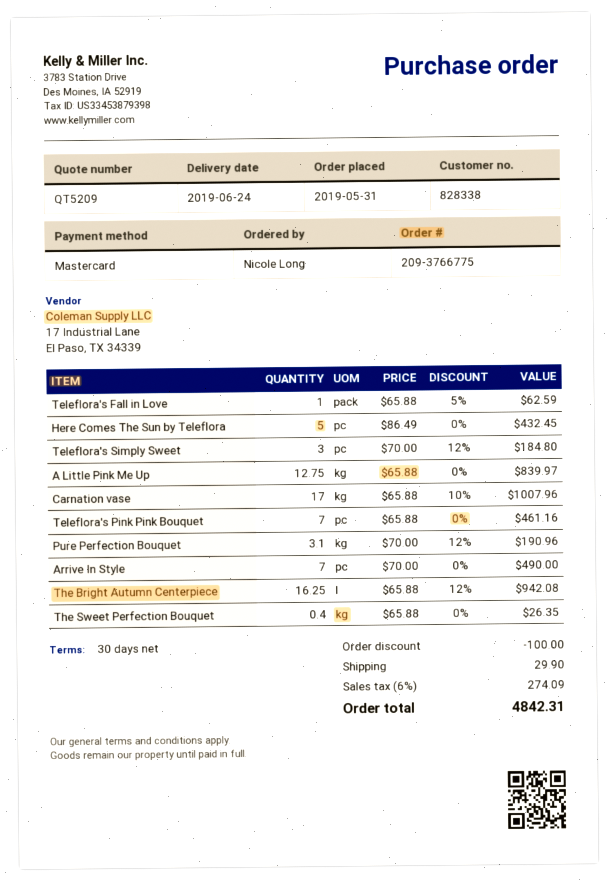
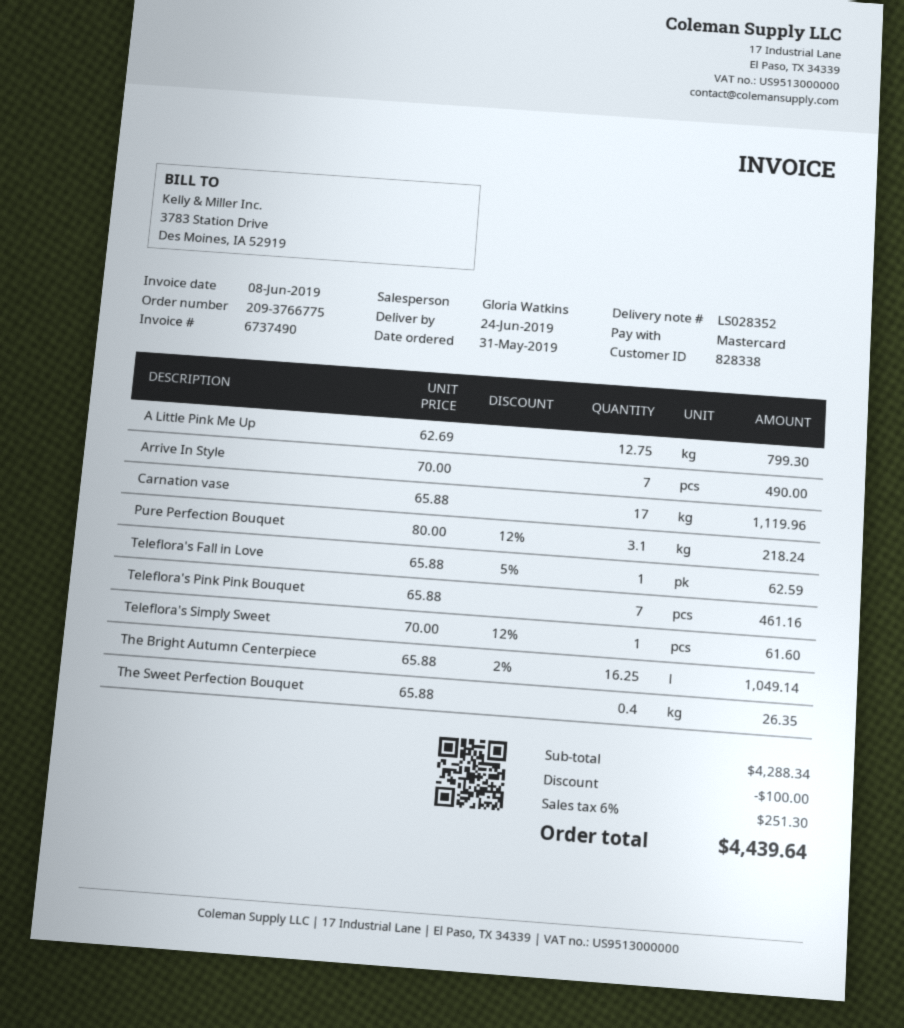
Here Comes The Sun by Teleflora: 5 x 86.49 = 432.45 -> none
Teleflora's Simply Sweet: 3 x 70.00 - 12% = 184.80 -> 1 x 70.00 - 12% = 61.60
A Little Pink Me Up: 12.75 x 65.88 = 839.97 -> 12.75 x 62.69 = 799.30
Carnation vase: 17 x 65.88 - 10% = 1007.96 -> 17 x 65.88 = 1119.96
Pure Perfection Bouquet: 3.1 x 70.00 - 12% = 190.96 -> 3.1 x 80.00 - 12% = 218.24
The Bright Autumn Centerpiece: 16.25 x 65.88 - 12% = 942.08 -> 16.25 x 65.88 - 2% = 1049.14
shipping: 29.90 -> none
tax: 6% = 274.09 -> 6% = 251.30
total: 4842.31 -> 4439.64

